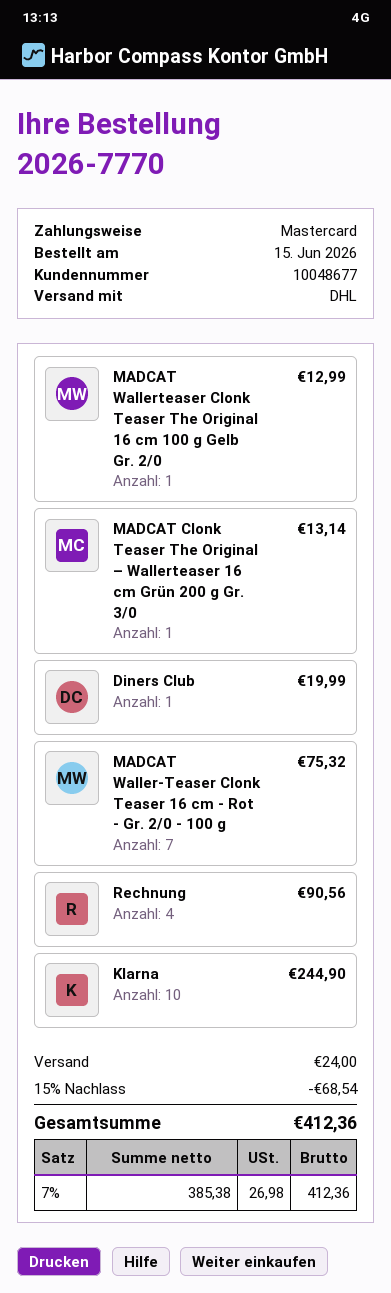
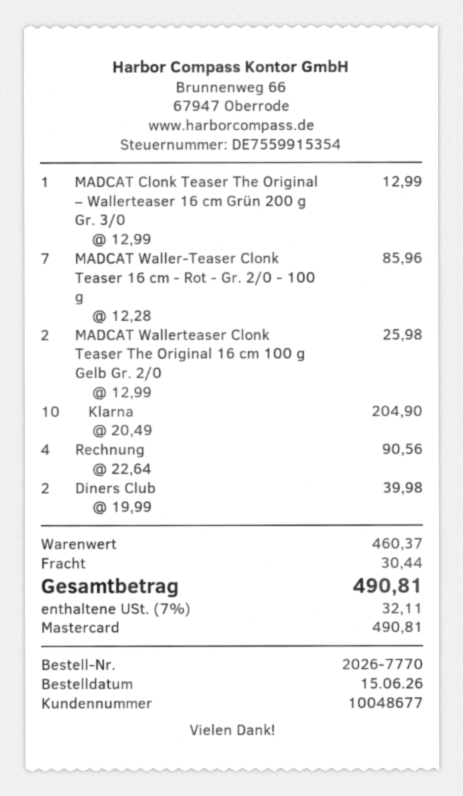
MADCAT Wallerteaser Clonk Teaser The Original 16 cm 100 g Gelb Gr. 2/0: 1 for 12.99 -> 2 for 25.98
MADCAT Clonk Teaser The Original – Wallerteaser 16 cm Grün 200 g Gr. 3/0: 1 for 13.14 -> 1 for 12.99
Diners Club: 1 for 19.99 -> 2 for 39.98
MADCAT Waller-Teaser Clonk Teaser 16 cm - Rot - Gr. 2/0 - 100 g: 7 for 75.32 -> 7 for 85.96
Klarna: 10 for 244.90 -> 10 for 204.90
discount: 15% = 68.54 -> none
shipping: 24.00 -> 30.44
tax: 7% = 26.98 -> 7% = 32.11
total: 412.36 -> 490.81

